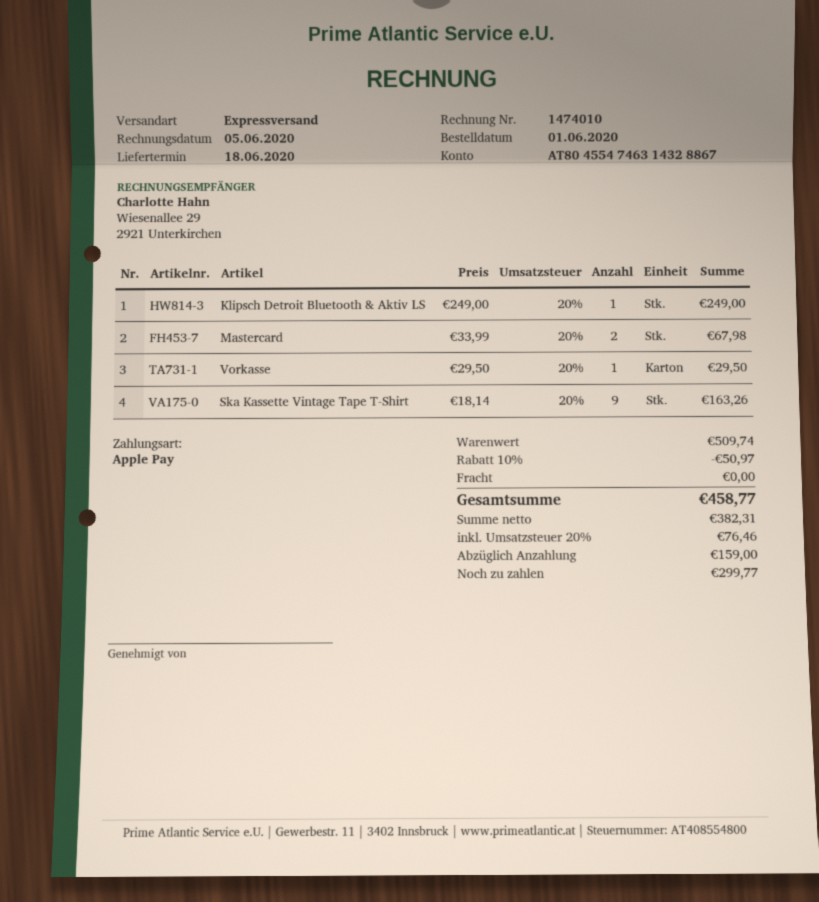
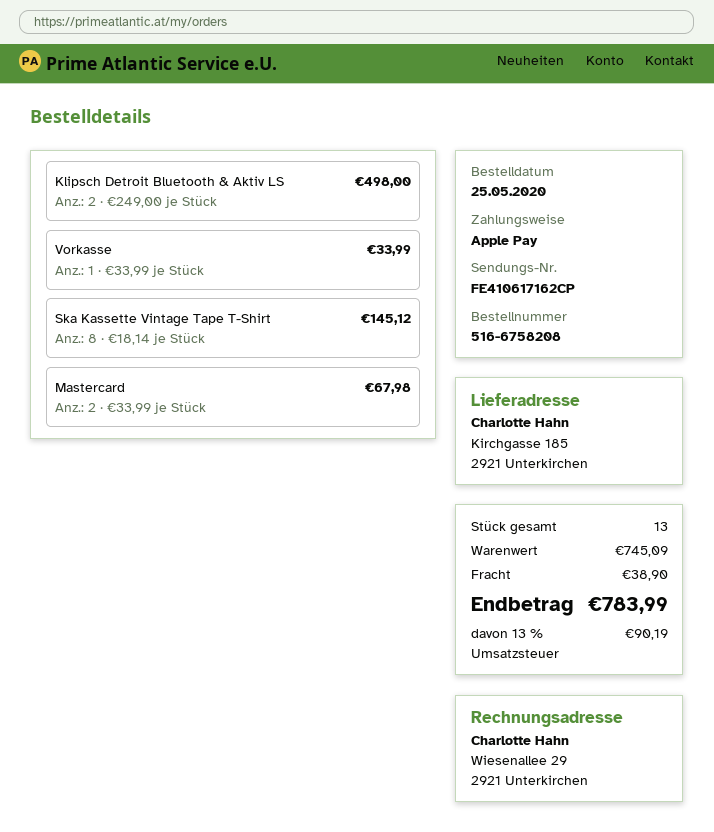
order date: 2020-06-01 -> 2020-05-25
Klipsch Detroit Bluetooth & Aktiv LS: 1 x 249.00 = 249.00 -> 2 x 249.00 = 498.00
Vorkasse: 1 x 29.50 = 29.50 -> 1 x 33.99 = 33.99
Ska Kassette Vintage Tape T-Shirt: 9 x 18.14 = 163.26 -> 8 x 18.14 = 145.12
subtotal: 509.74 -> 745.09
discount: 10% = 50.97 -> none
shipping: 0.00 -> 38.90
tax: 20% = 76.46 -> 13% = 90.19
total: 458.77 -> 783.99

